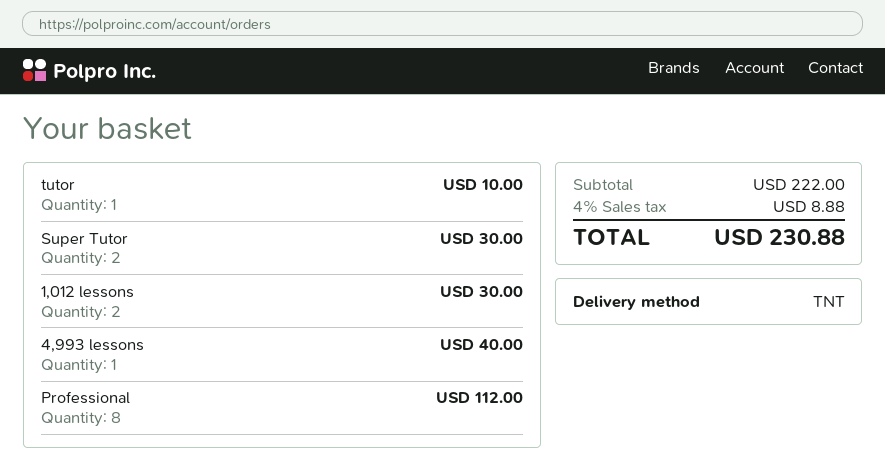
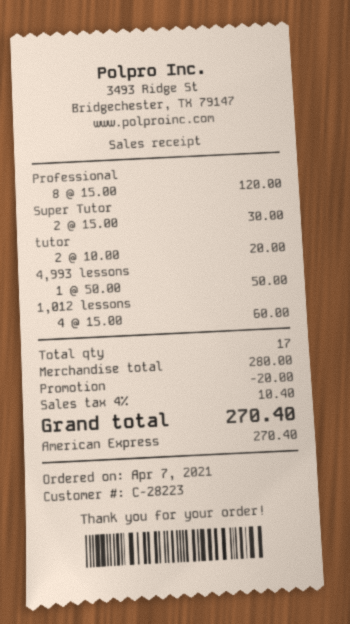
tutor: 1 for 10.00 -> 2 for 20.00
1,012 lessons: 2 for 30.00 -> 4 for 60.00
4,993 lessons: 1 for 40.00 -> 1 for 50.00
Professional: 8 for 112.00 -> 8 for 120.00
subtotal: 222.00 -> 280.00
discount: none -> 20.00
tax: 4% = 8.88 -> 4% = 10.40
total: 230.88 -> 270.40

